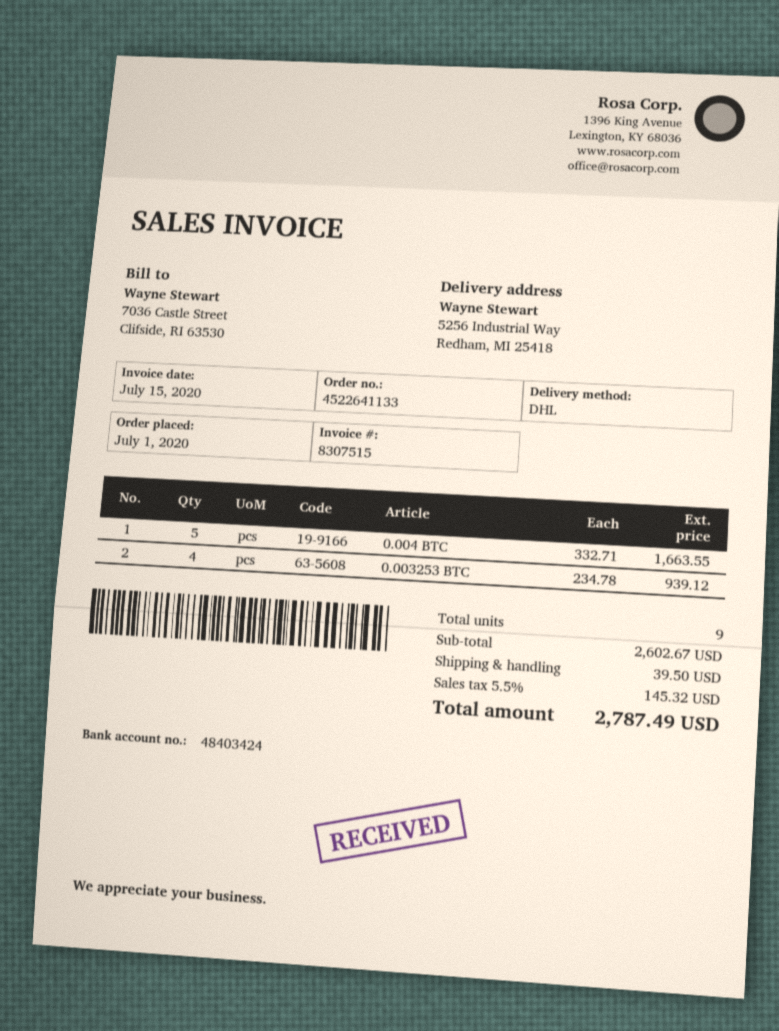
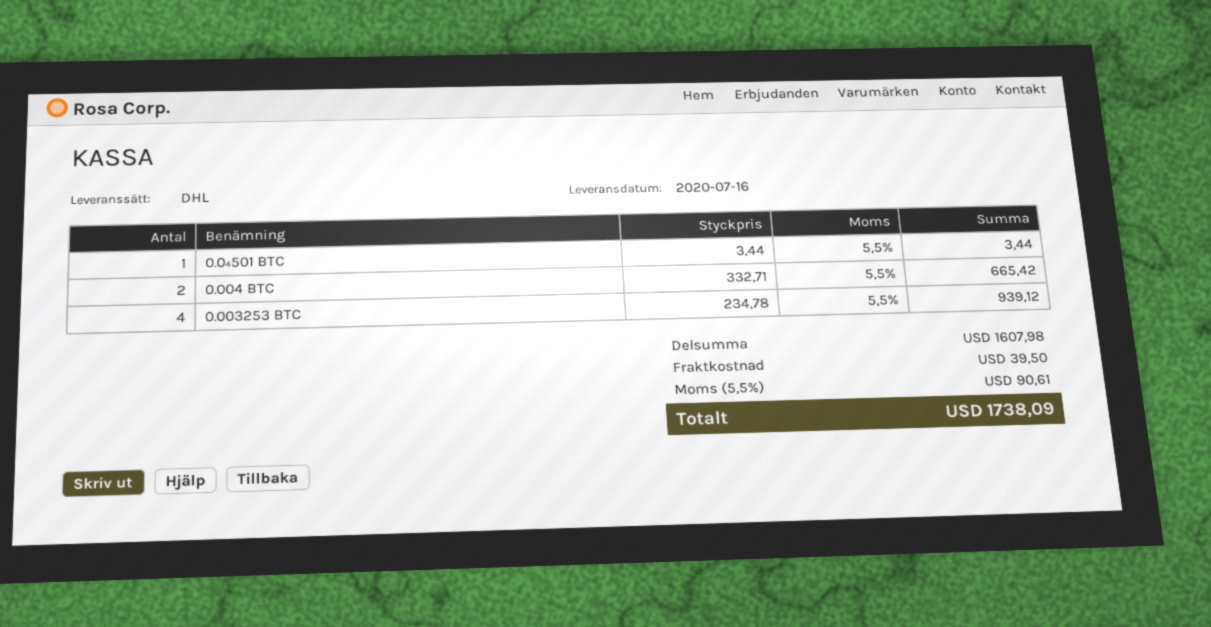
0.004 BTC: 5 x 332.71 = 1663.55 -> 2 x 332.71 = 665.42
0.0₄501 BTC: none -> 1 x 3.44 = 3.44
subtotal: 2602.67 -> 1607.98
tax: 5.5% = 145.32 -> 5.5% = 90.61
total: 2787.49 -> 1738.09

